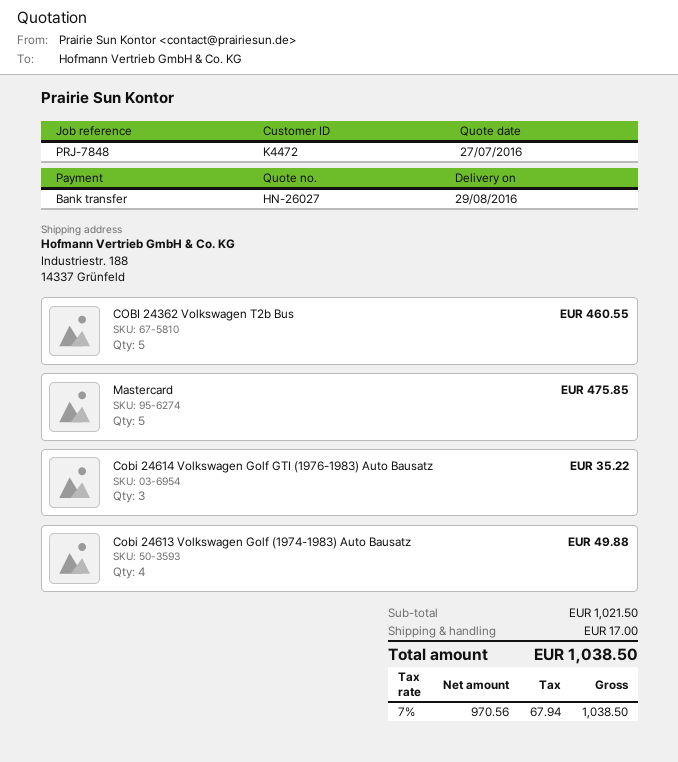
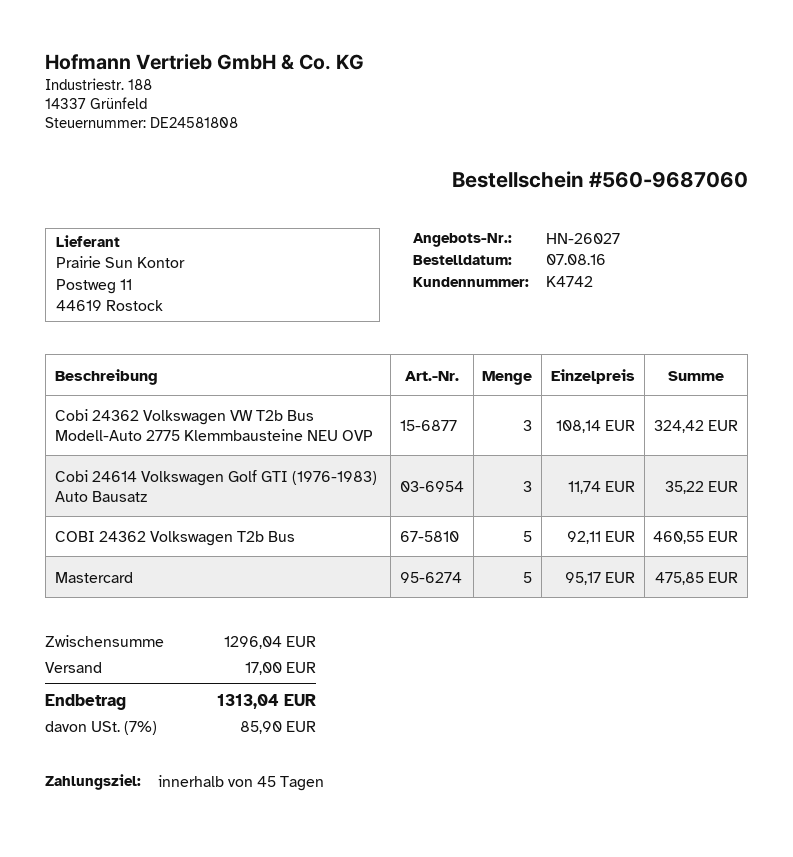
customer number: K4472 -> K4742
Cobi 24613 Volkswagen Golf (1974-1983) Auto Bausatz: 4 for 49.88 -> none
Cobi 24362 Volkswagen VW T2b Bus Modell-Auto 2775 Klemmbausteine NEU OVP: none -> 3 for 324.42
subtotal: 1021.50 -> 1296.04
tax: 7% = 67.94 -> 7% = 85.90
total: 1038.50 -> 1313.04

